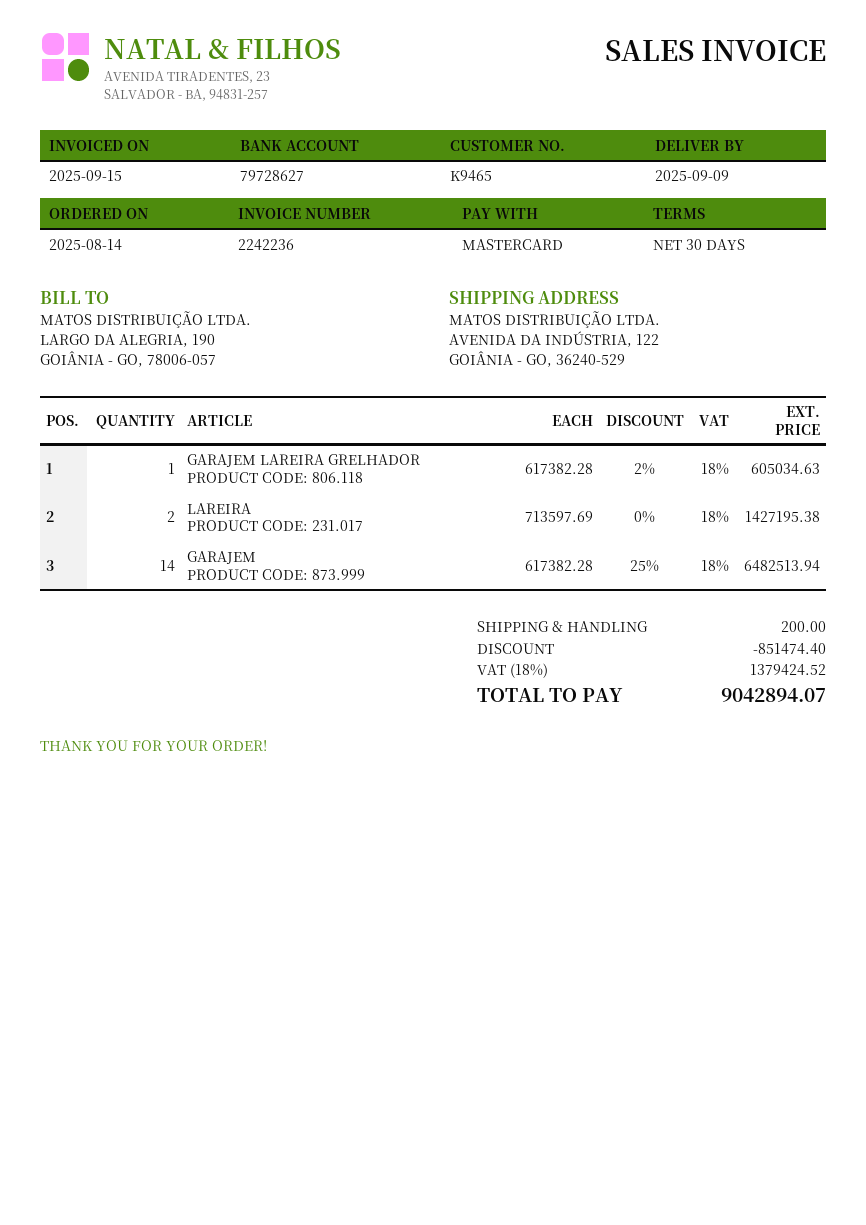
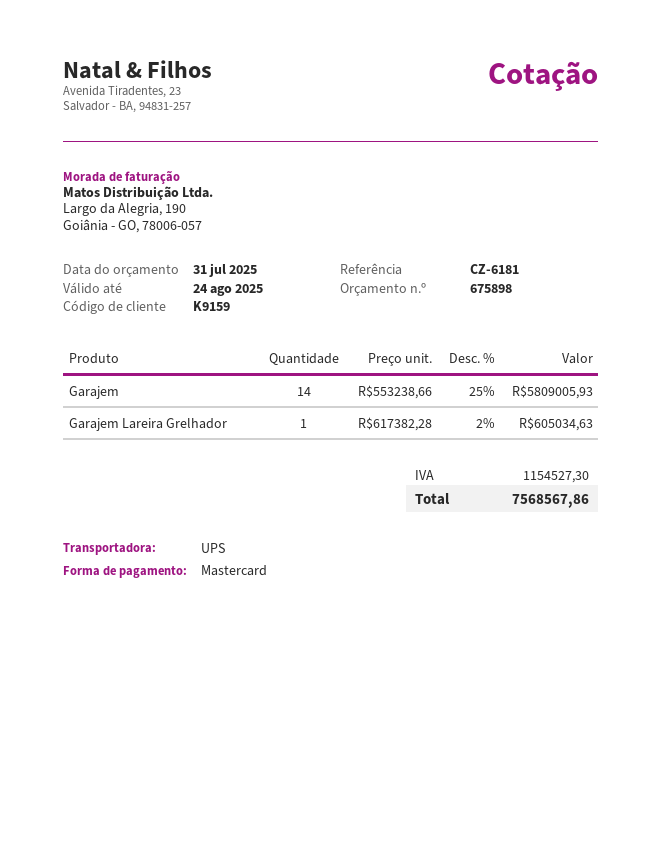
customer number: K9465 -> K9159
LAREIRA: 2 x 713597.69 = 1427195.38 -> none
GARAJEM: 14 x 617382.28 - 25% = 6482513.94 -> 14 x 553238.66 - 25% = 5809005.93
discount: 851474.40 -> none
shipping: 200.00 -> none
tax: 1379424.52 -> 1154527.30
total: 9042894.07 -> 7568567.86

